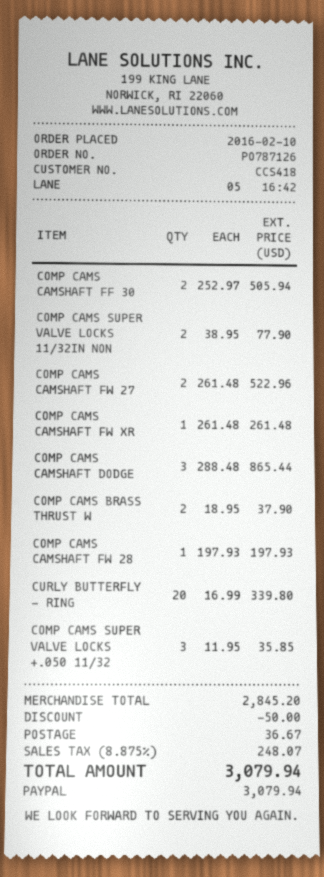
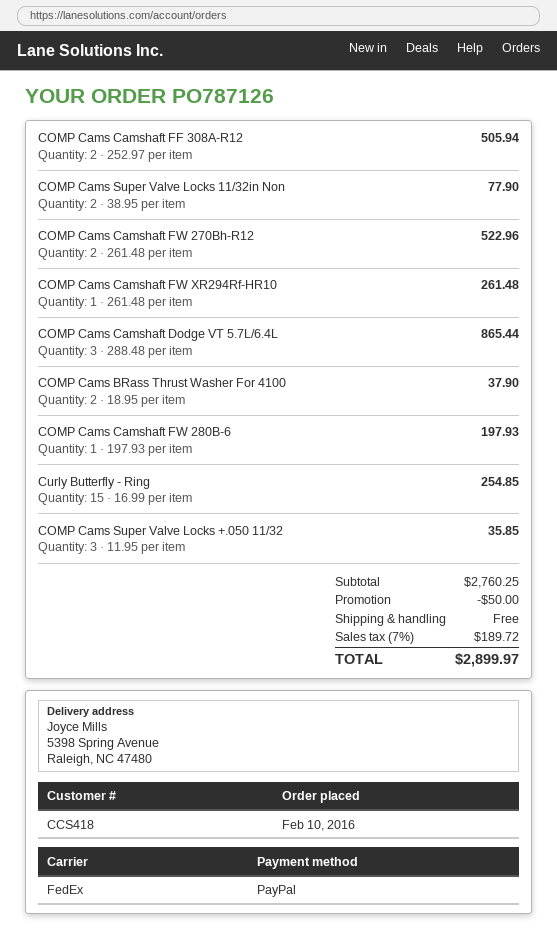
CURLY BUTTERFLY - RING: 20 x 16.99 = 339.80 -> 15 x 16.99 = 254.85
subtotal: 2845.20 -> 2760.25
shipping: 36.67 -> 0.00
tax: 8.875% = 248.07 -> 7% = 189.72
total: 3079.94 -> 2899.97

